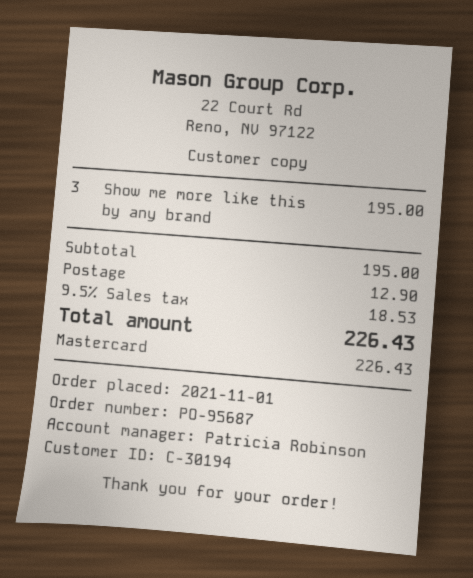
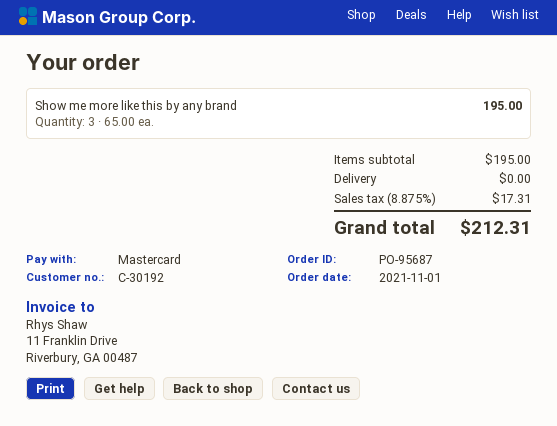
customer number: C-30194 -> C-30192
shipping: 12.90 -> 0.00
tax: 9.5% = 18.53 -> 8.875% = 17.31
total: 226.43 -> 212.31

